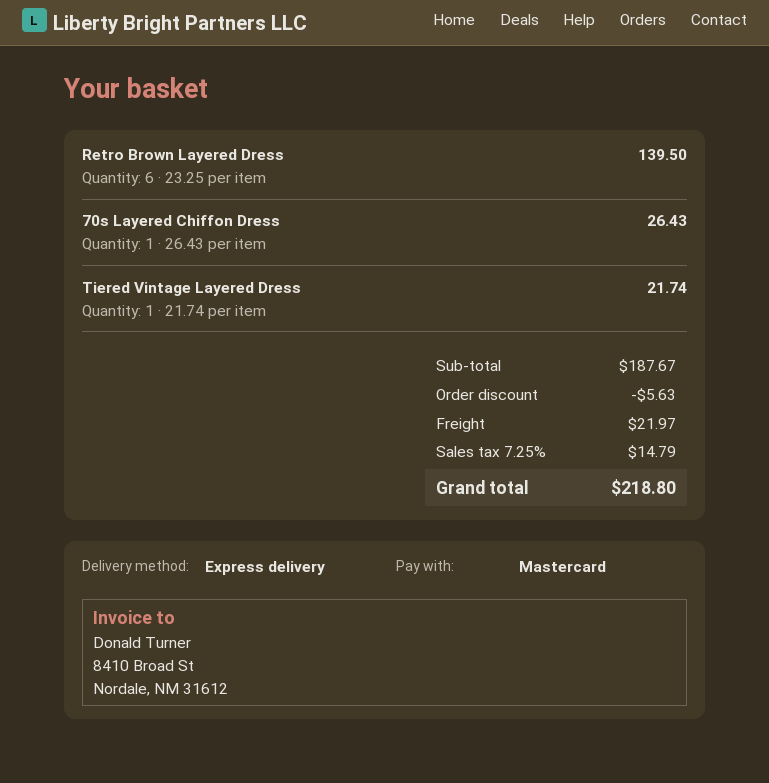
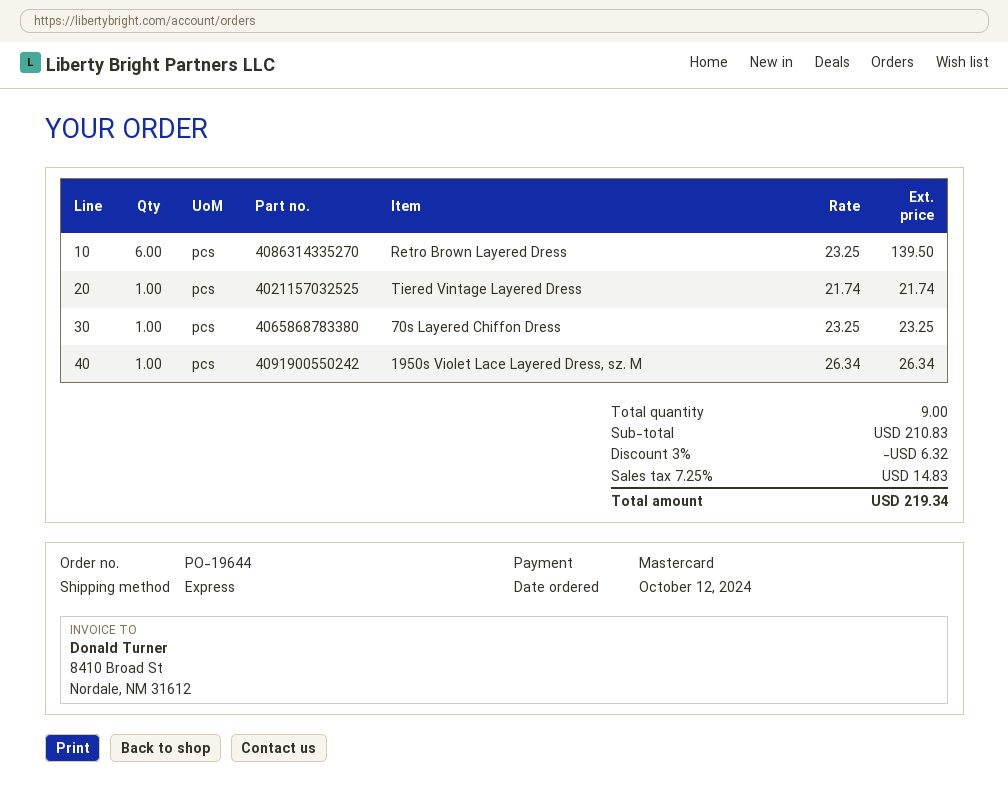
70s Layered Chiffon Dress: 1 x 26.43 = 26.43 -> 1 x 23.25 = 23.25
1950s Violet Lace Layered Dress, sz. M: none -> 1 x 26.34 = 26.34
subtotal: 187.67 -> 210.83
discount: 5.63 -> 6.32
shipping: 21.97 -> none
tax: 7.25% = 14.79 -> 7.25% = 14.83
total: 218.80 -> 219.34

